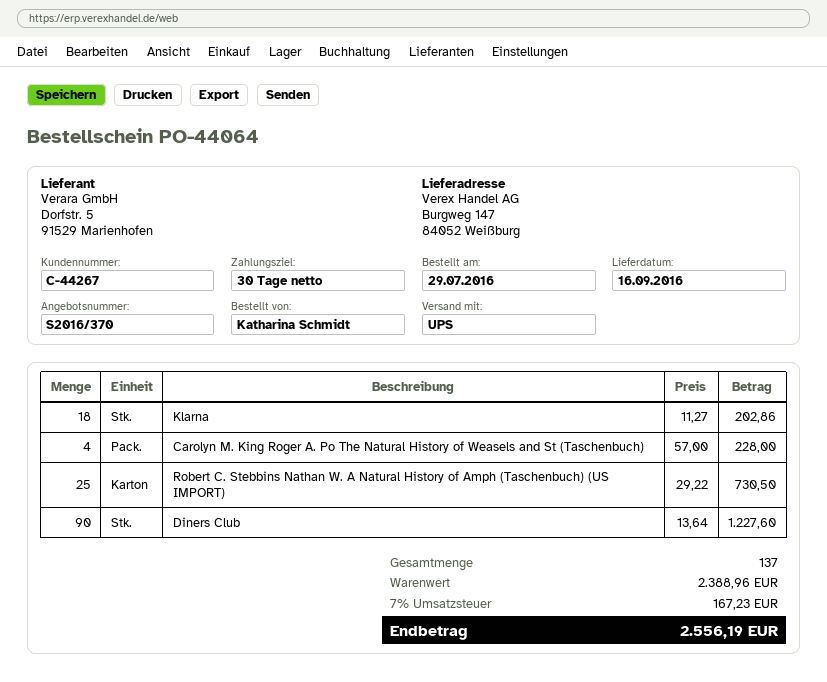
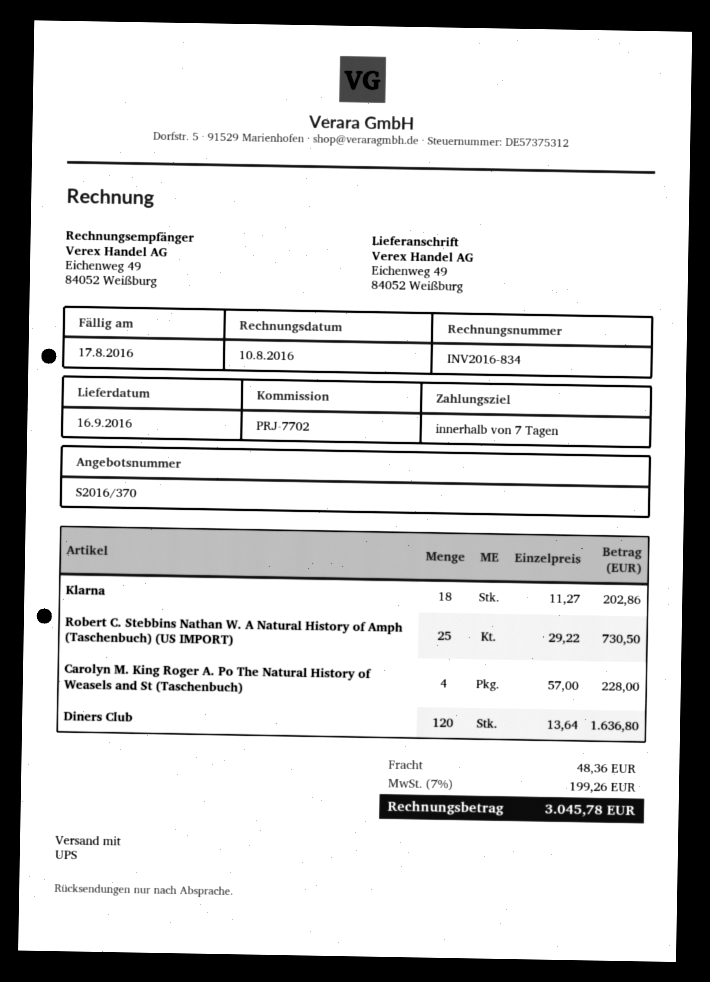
payment terms: 30 days -> 7 days
ship to: Burgweg 147, 84052 Weißburg -> Eichenweg 49, 84052 Weißburg
Diners Club: 90 x 13.64 = 1227.60 -> 120 x 13.64 = 1636.80
shipping: none -> 48.36
tax: 7% = 167.23 -> 7% = 199.26
total: 2556.19 -> 3045.78

